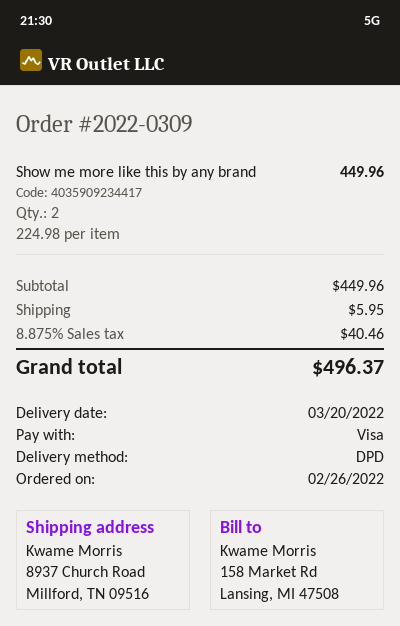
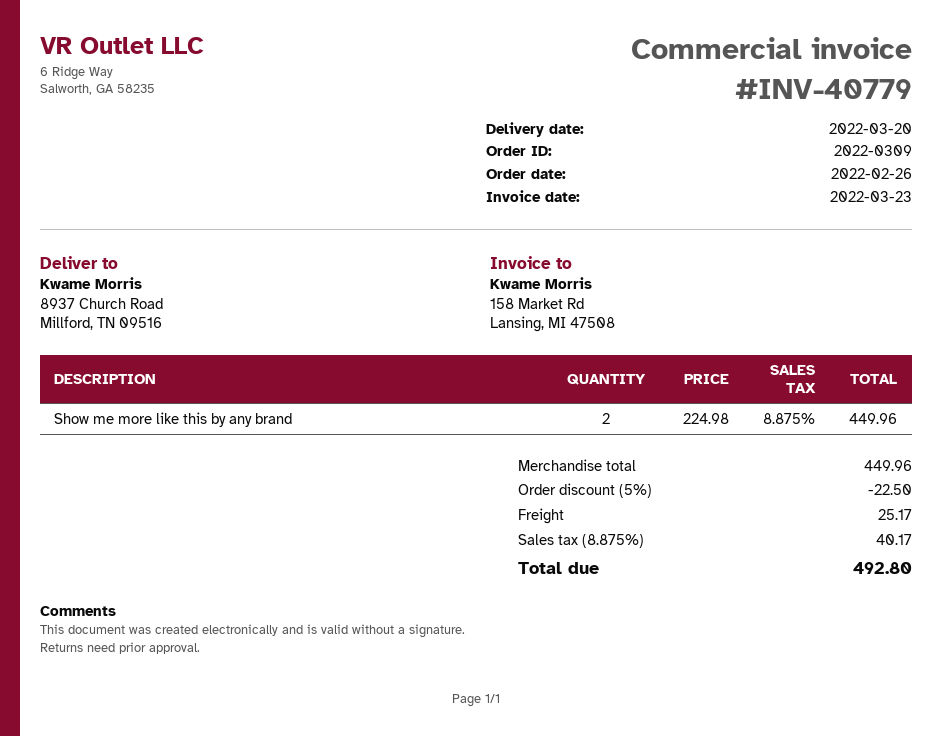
discount: none -> 5% = 22.50
shipping: 5.95 -> 25.17
tax: 8.875% = 40.46 -> 8.875% = 40.17
total: 496.37 -> 492.80

